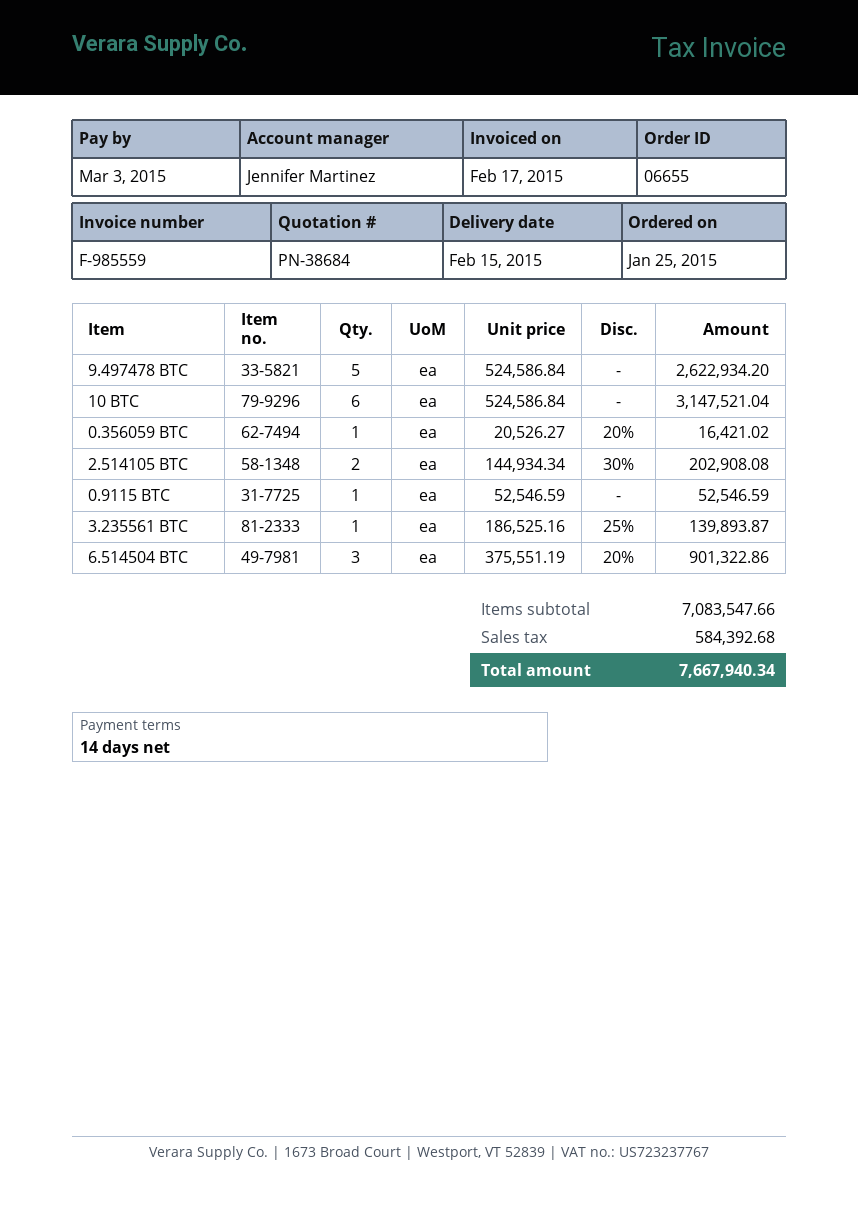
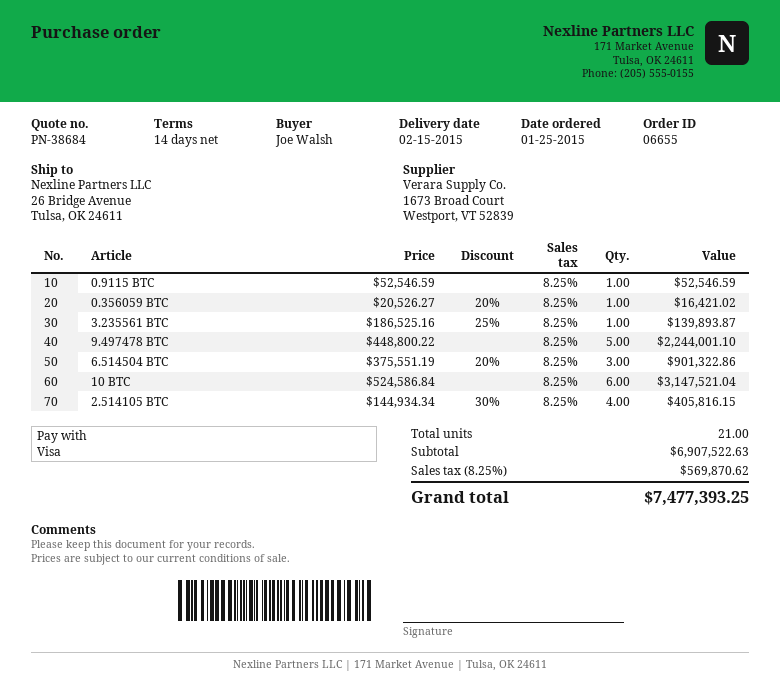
9.497478 BTC: 5 x 524586.84 = 2622934.20 -> 5 x 448800.22 = 2244001.10
2.514105 BTC: 2 x 144934.34 - 30% = 202908.08 -> 4 x 144934.34 - 30% = 405816.15
subtotal: 7083547.66 -> 6907522.63
tax: 584392.68 -> 569870.62
total: 7667940.34 -> 7477393.25

